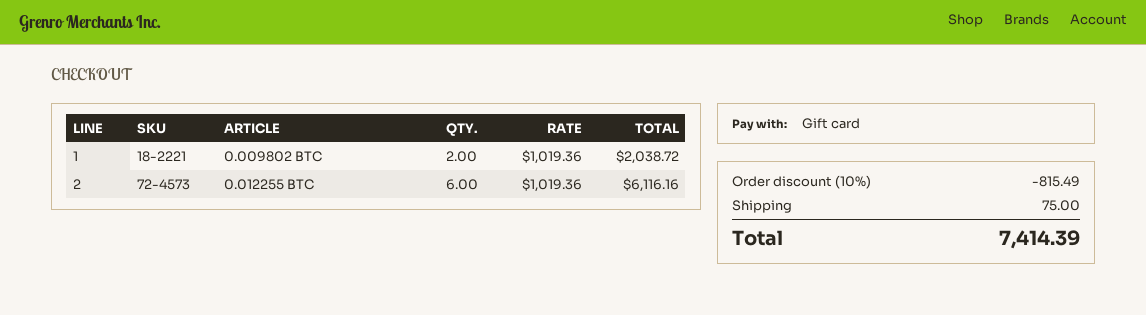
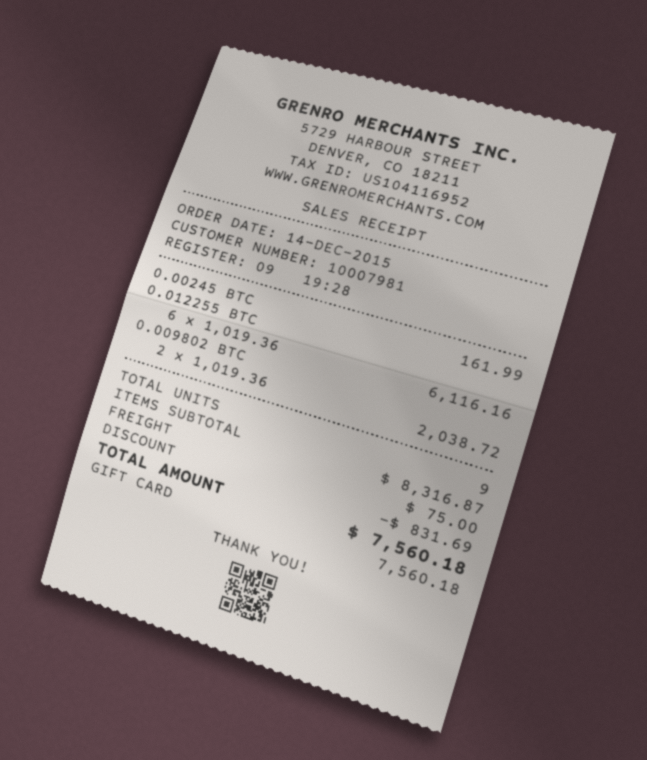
0.00245 BTC: none -> 1 x 161.99 = 161.99
discount: 815.49 -> 831.69
total: 7414.39 -> 7560.18

